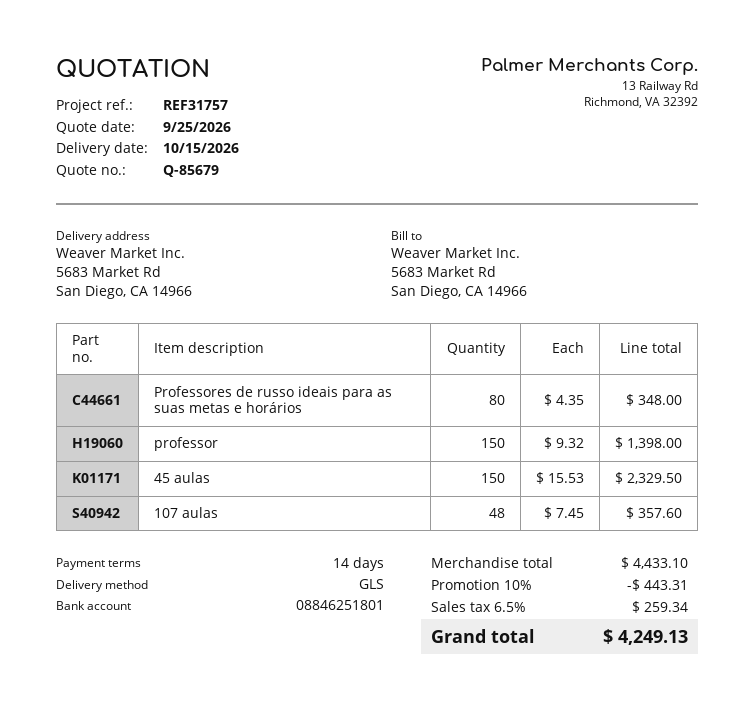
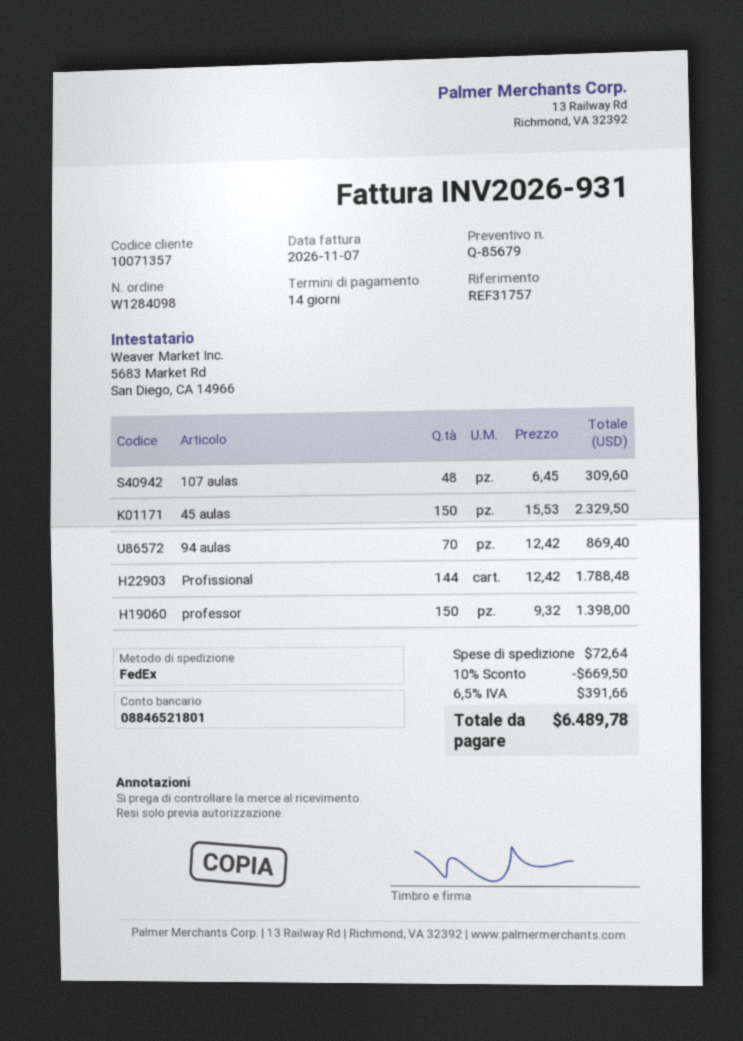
bank account: 08846251801 -> 08846521801
shipping method: GLS -> FedEx
Professores de russo ideais para as suas metas e horários: 80 x 4.35 = 348.00 -> none
107 aulas: 48 x 7.45 = 357.60 -> 48 x 6.45 = 309.60
94 aulas: none -> 70 x 12.42 = 869.40
Profissional: none -> 144 x 12.42 = 1788.48
discount: 10% = 443.31 -> 10% = 669.50
shipping: none -> 72.64
tax: 6.5% = 259.34 -> 6.5% = 391.66
total: 4249.13 -> 6489.78

